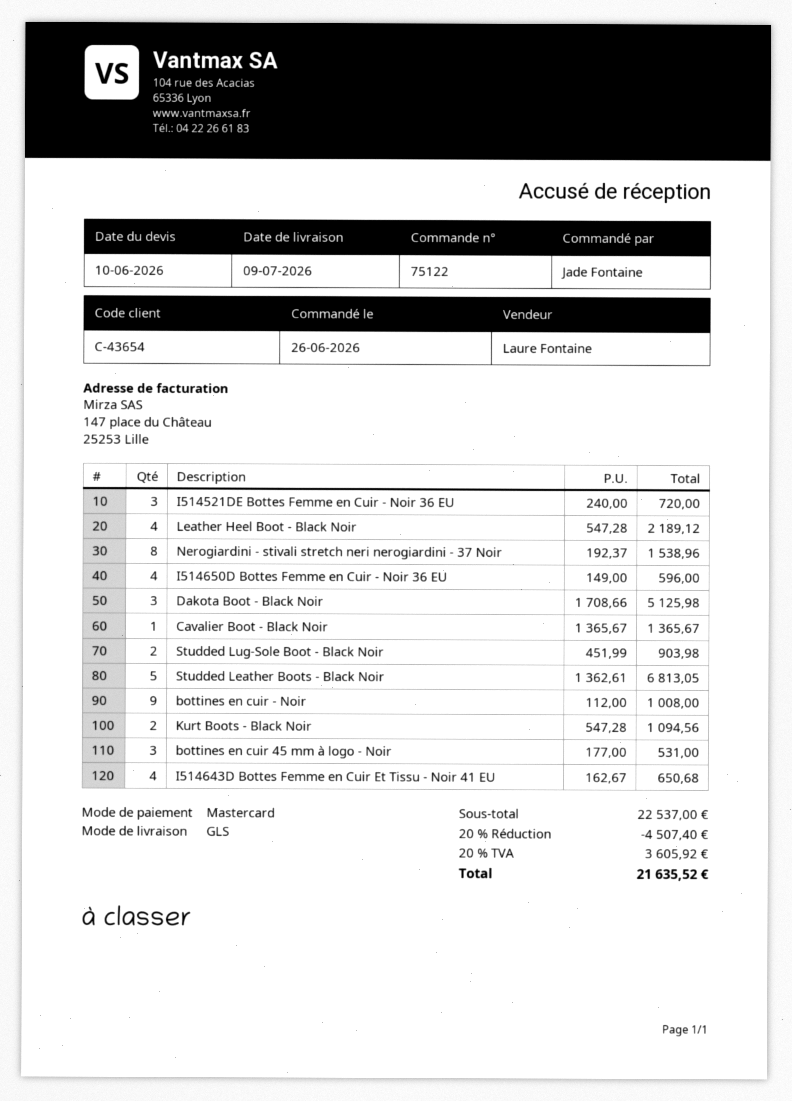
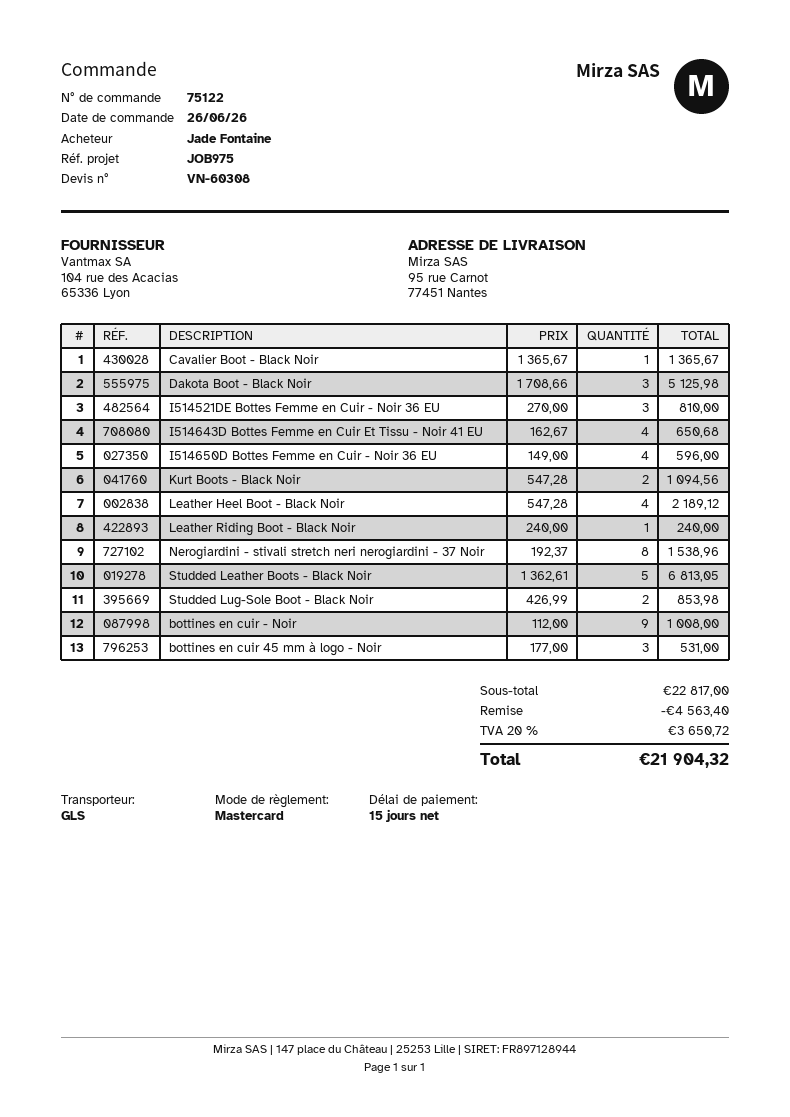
I514521DE Bottes Femme en Cuir - Noir 36 EU: 3 x 240.00 = 720.00 -> 3 x 270.00 = 810.00
Studded Lug-Sole Boot - Black Noir: 2 x 451.99 = 903.98 -> 2 x 426.99 = 853.98
Leather Riding Boot - Black Noir: none -> 1 x 240.00 = 240.00
subtotal: 22537.00 -> 22817.00
discount: 4507.40 -> 4563.40
tax: 20% = 3605.92 -> 20% = 3650.72
total: 21635.52 -> 21904.32

